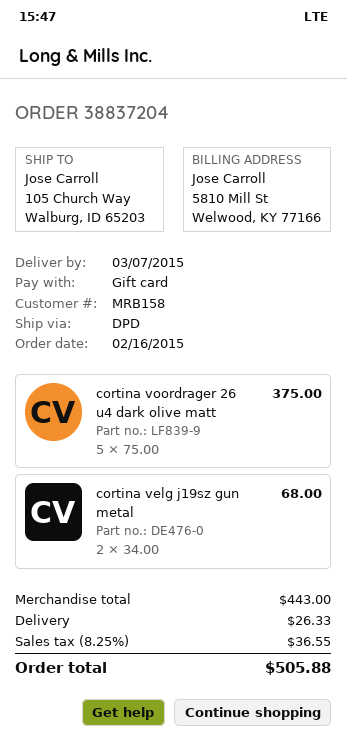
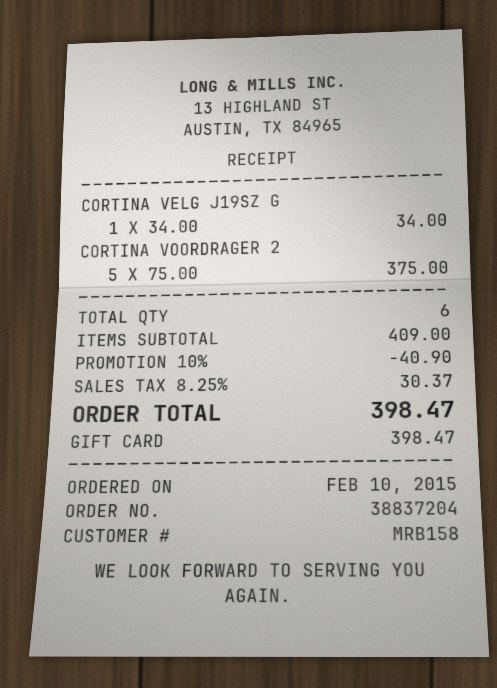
order date: 2015-02-16 -> 2015-02-10
cortina velg j19sz gun metal: 2 x 34.00 = 68.00 -> 1 x 34.00 = 34.00
subtotal: 443.00 -> 409.00
discount: none -> 10% = 40.90
shipping: 26.33 -> none
tax: 8.25% = 36.55 -> 8.25% = 30.37
total: 505.88 -> 398.47

